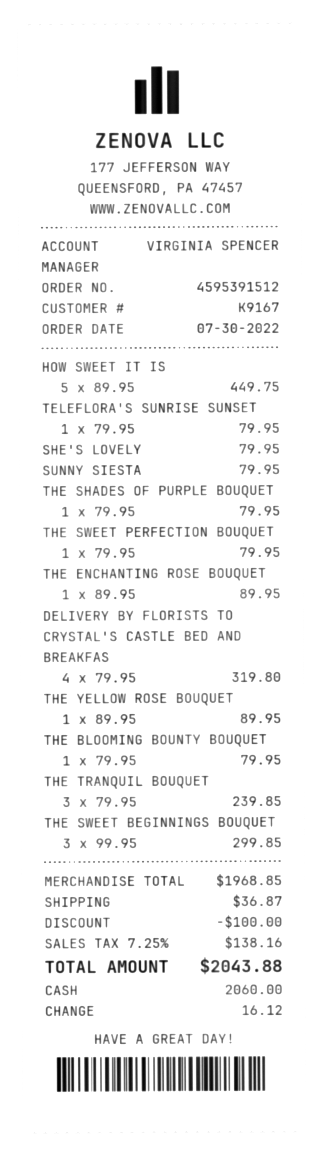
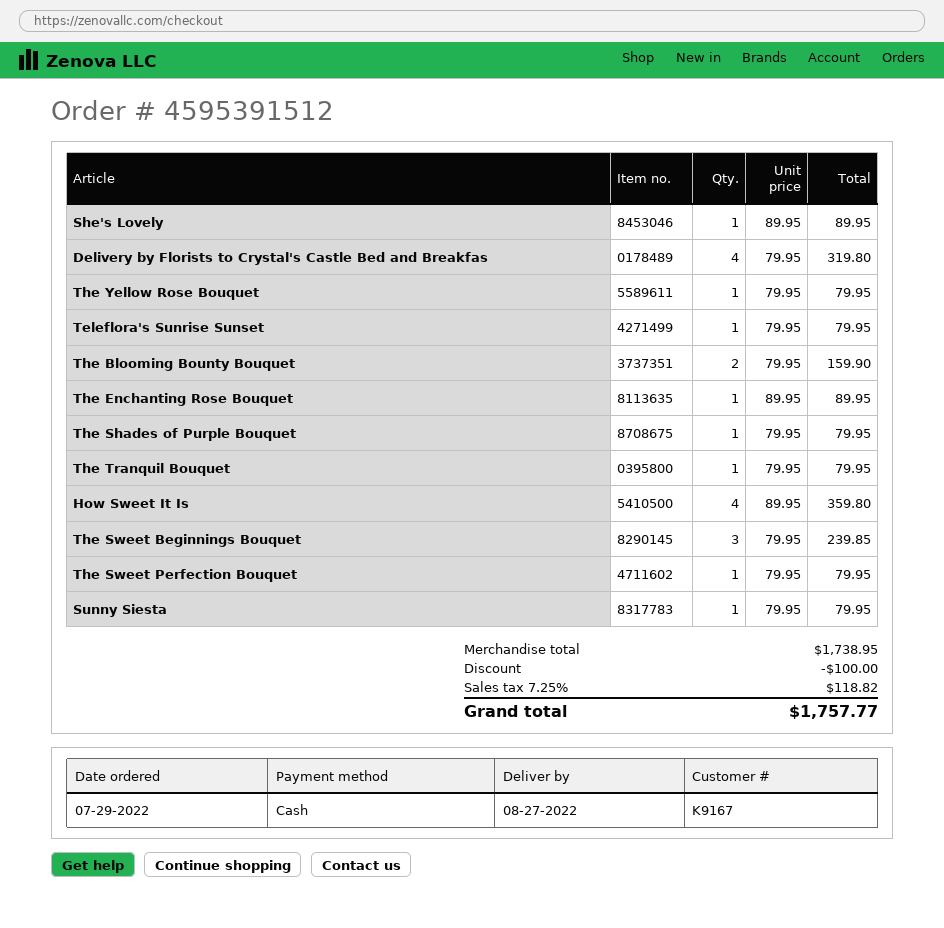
order date: 2022-07-30 -> 2022-07-29
HOW SWEET IT IS: 5 x 89.95 = 449.75 -> 4 x 89.95 = 359.80
SHE'S LOVELY: 1 x 79.95 = 79.95 -> 1 x 89.95 = 89.95
THE YELLOW ROSE BOUQUET: 1 x 89.95 = 89.95 -> 1 x 79.95 = 79.95
THE BLOOMING BOUNTY BOUQUET: 1 x 79.95 = 79.95 -> 2 x 79.95 = 159.90
THE TRANQUIL BOUQUET: 3 x 79.95 = 239.85 -> 1 x 79.95 = 79.95
THE SWEET BEGINNINGS BOUQUET: 3 x 99.95 = 299.85 -> 3 x 79.95 = 239.85
subtotal: 1968.85 -> 1738.95
shipping: 36.87 -> none
tax: 7.25% = 138.16 -> 7.25% = 118.82
total: 2043.88 -> 1757.77

